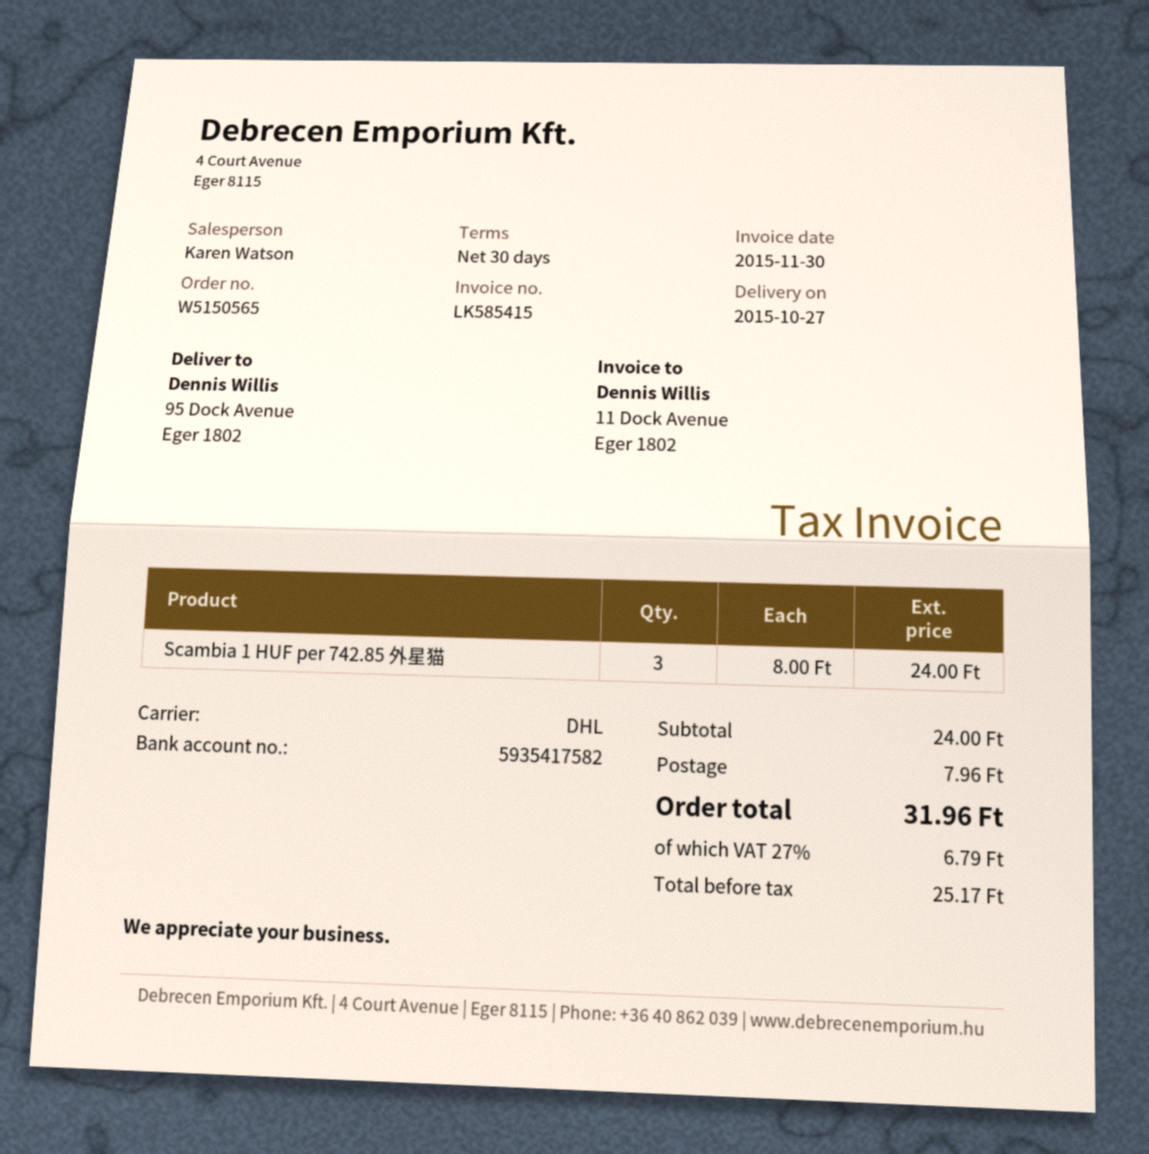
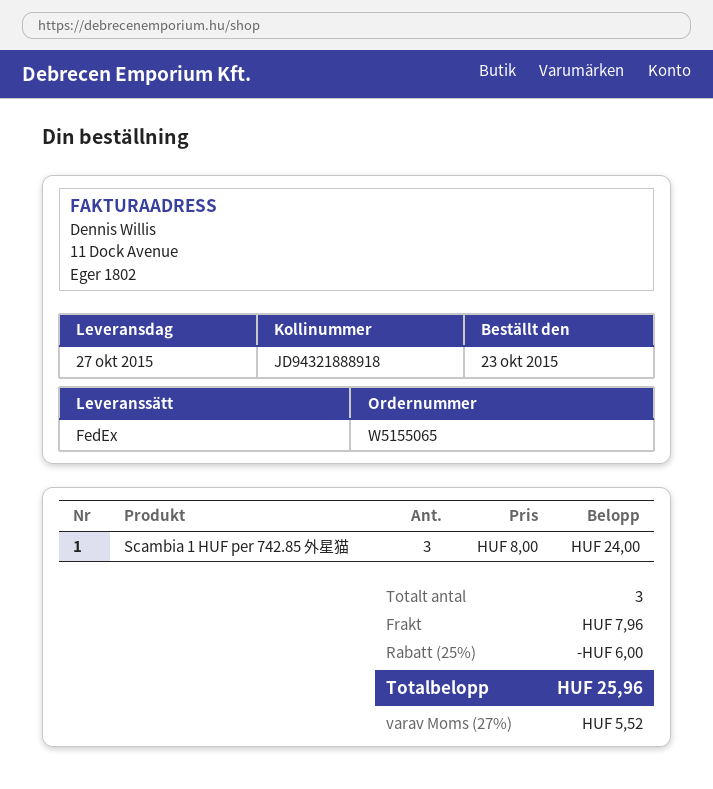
order number: W5150565 -> W5155065
shipping method: DHL -> FedEx
discount: none -> 25% = 6.00
tax: 27% = 6.79 -> 27% = 5.52
total: 31.96 -> 25.96

